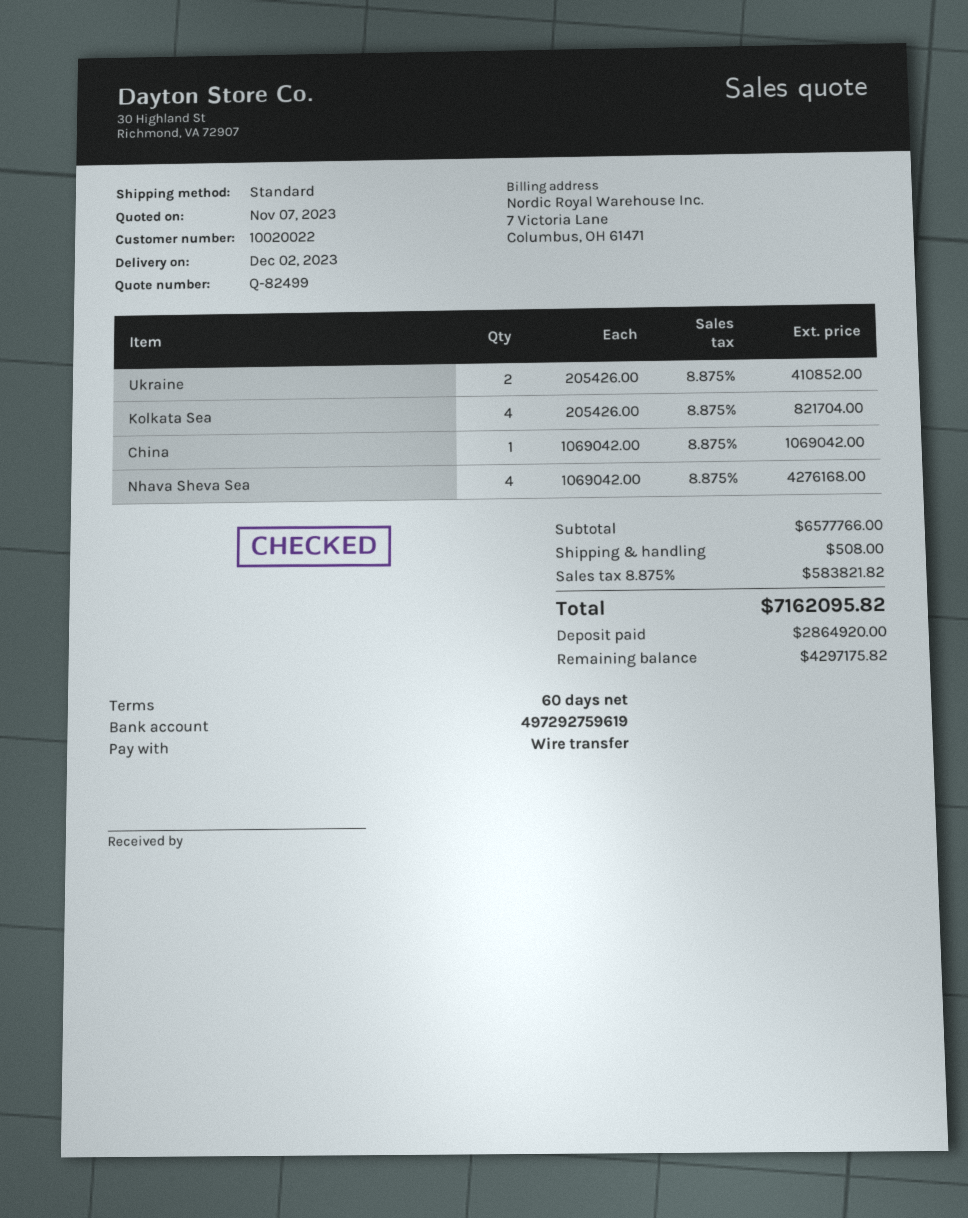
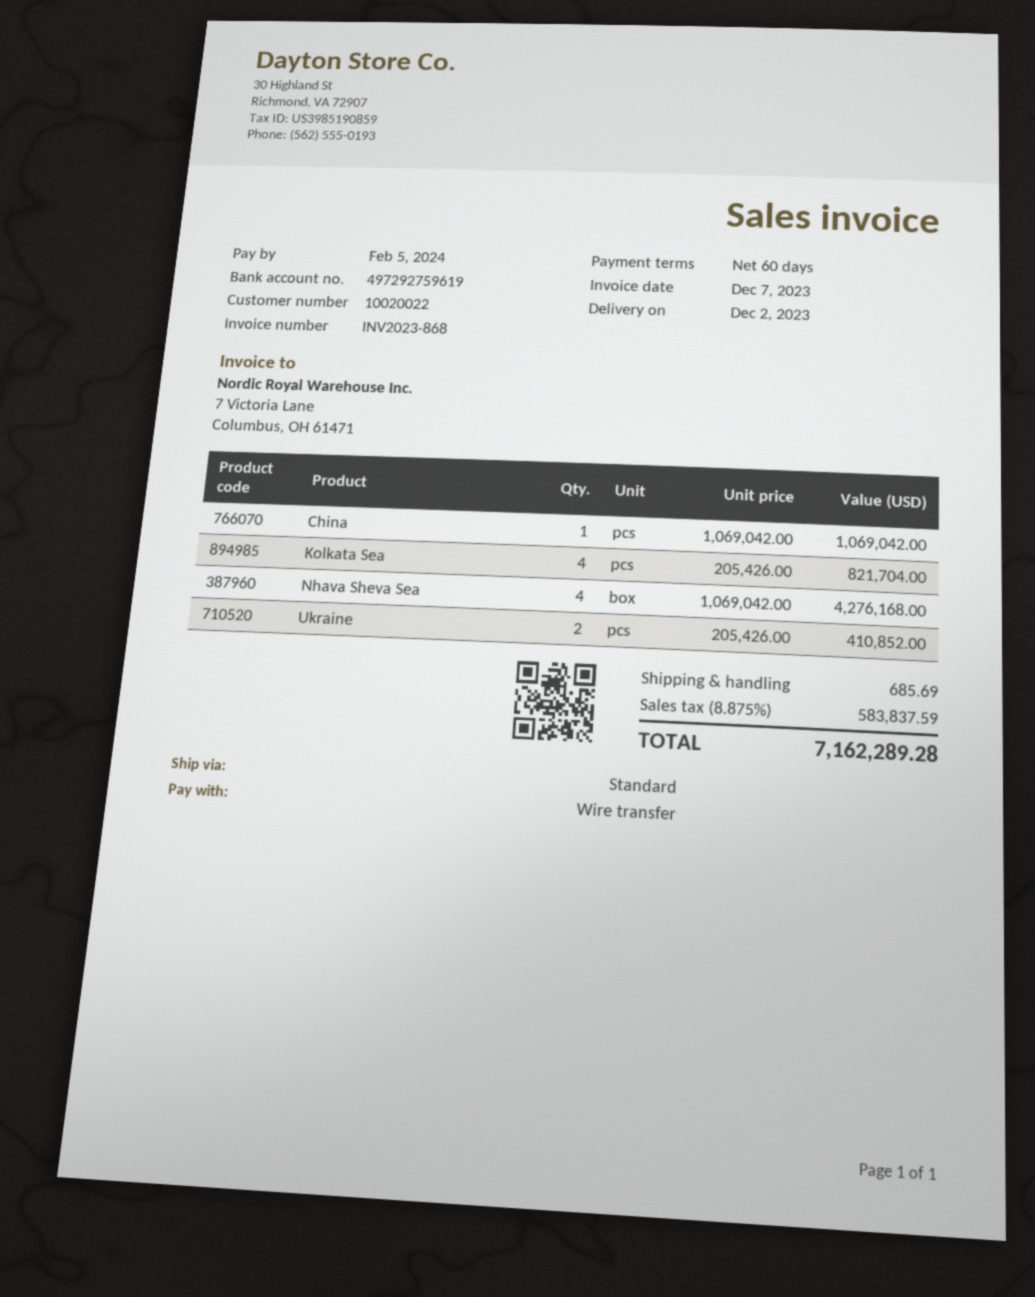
shipping: 508.00 -> 685.69
tax: 8.875% = 583821.82 -> 8.875% = 583837.59
total: 7162095.82 -> 7162289.28

